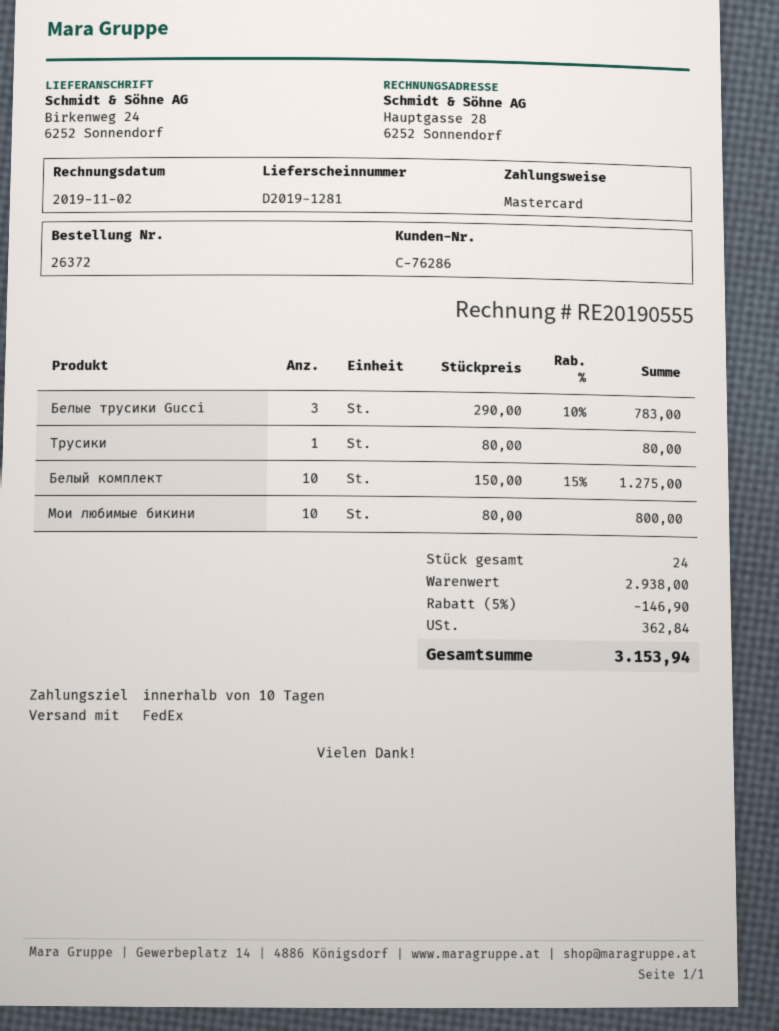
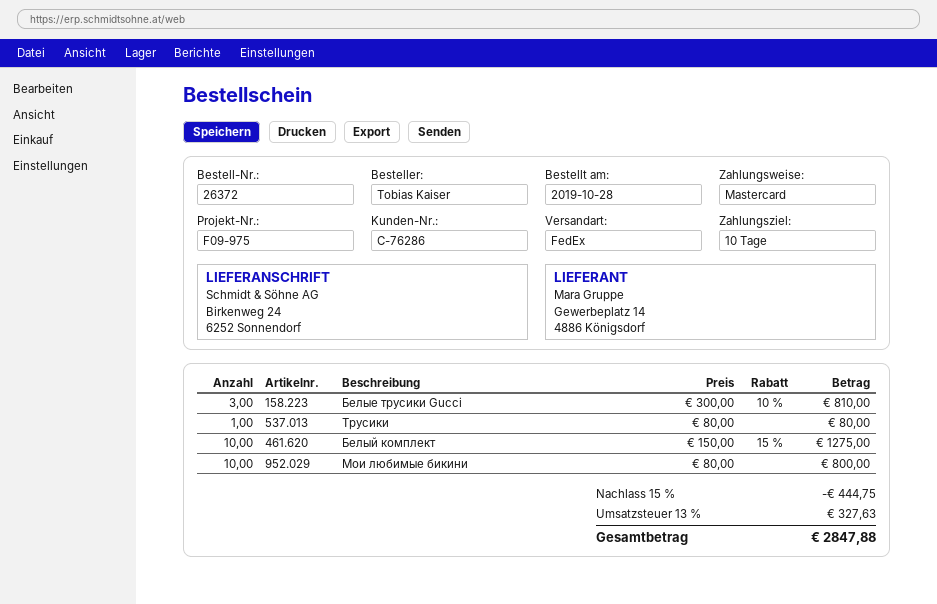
Белые трусики Gucci: 3 x 290.00 - 10% = 783.00 -> 3 x 300.00 - 10% = 810.00
discount: 5% = 146.90 -> 15% = 444.75
tax: 362.84 -> 327.63
total: 3153.94 -> 2847.88

